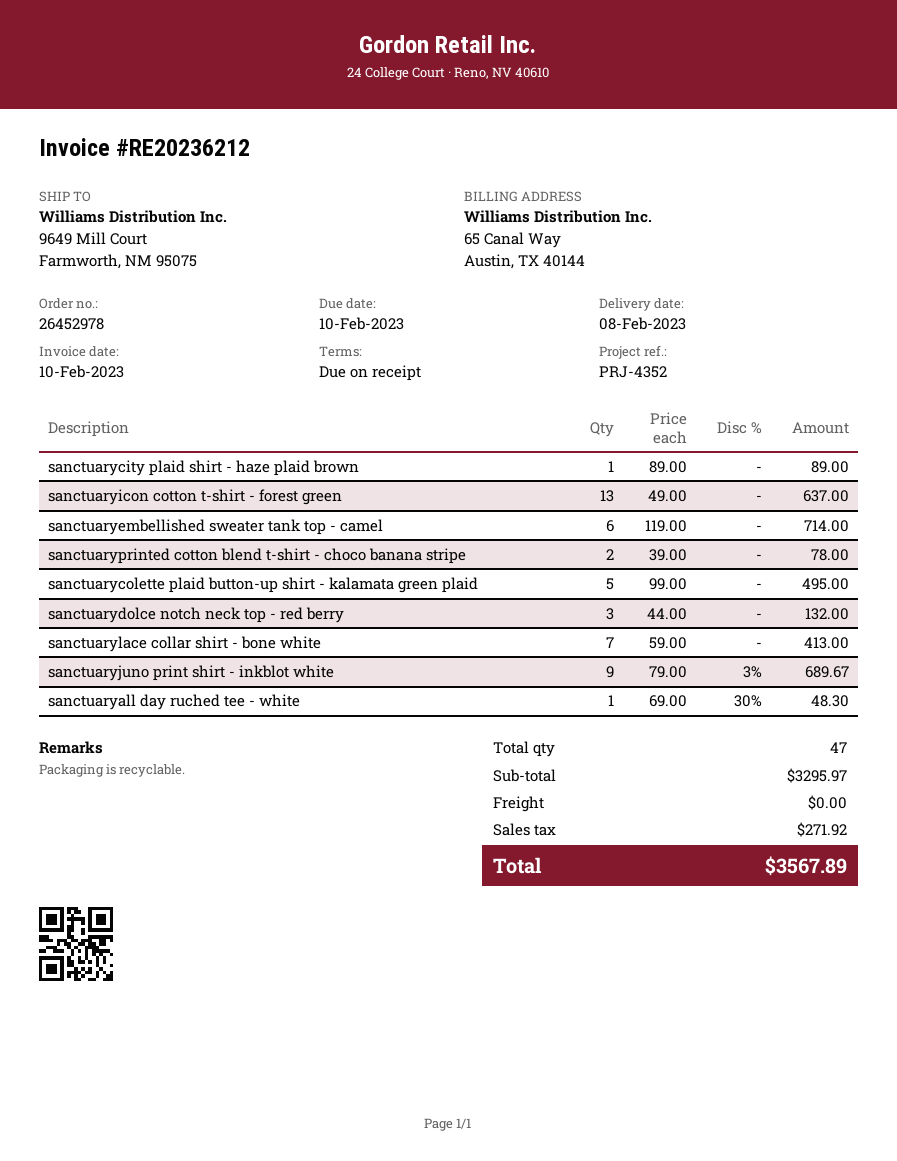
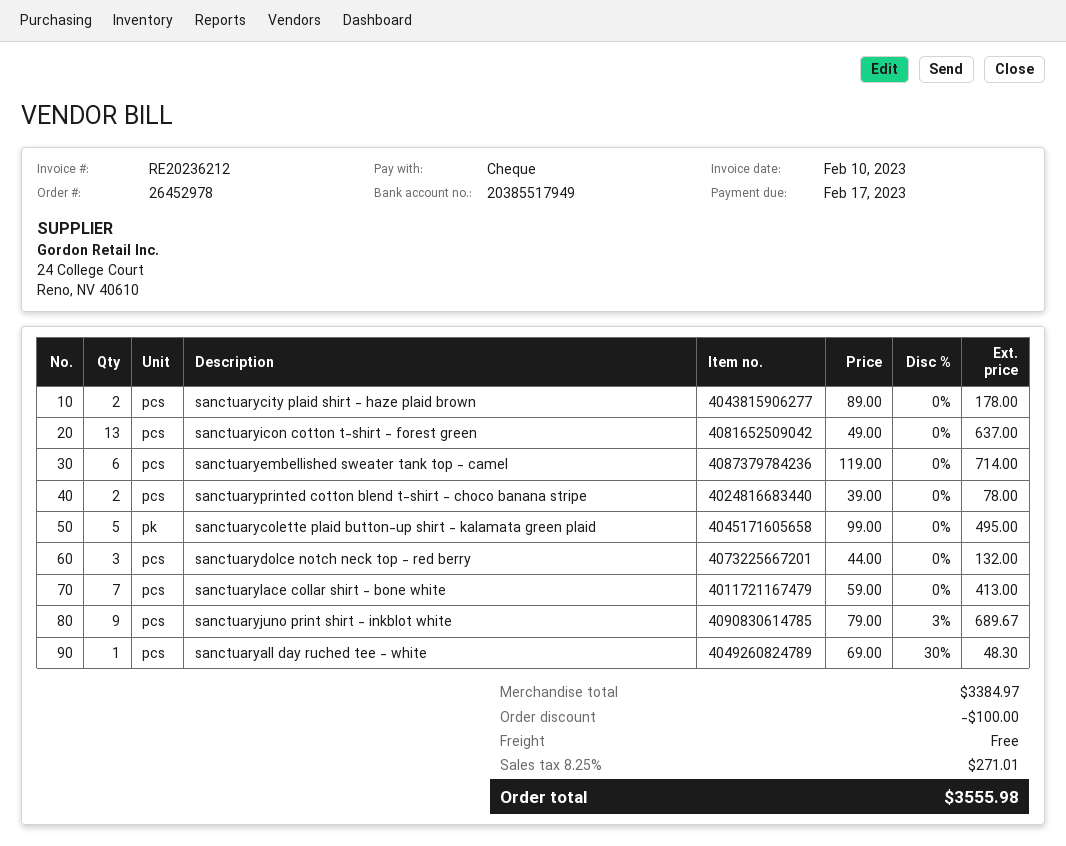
due date: 2023-02-10 -> 2023-02-17
sanctuarycity plaid shirt - haze plaid brown: 1 x 89.00 = 89.00 -> 2 x 89.00 = 178.00
subtotal: 3295.97 -> 3384.97
discount: none -> 100.00
tax: 271.92 -> 271.01
total: 3567.89 -> 3555.98

